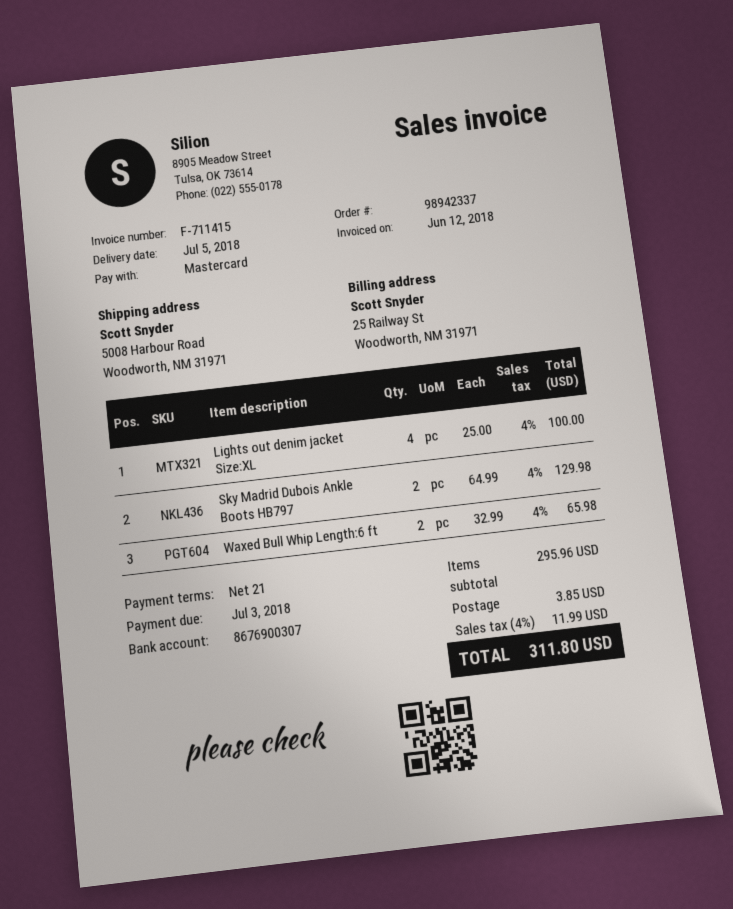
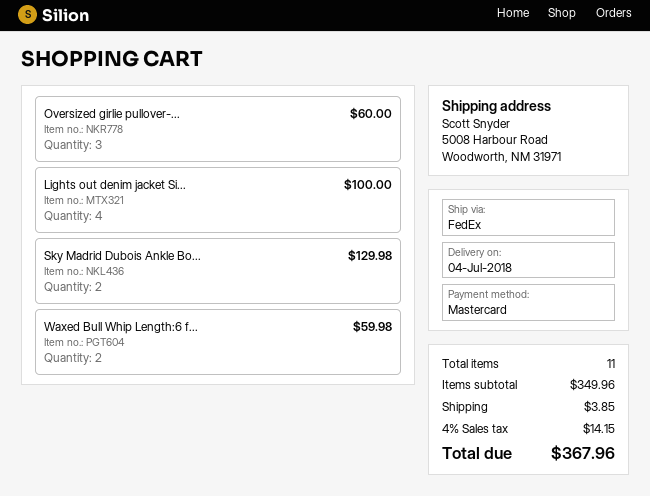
delivery date: 2018-07-05 -> 2018-07-04
Waxed Bull Whip Length:6 ft: 2 for 65.98 -> 2 for 59.98
Oversized girlie pullover-...: none -> 3 for 60.00
subtotal: 295.96 -> 349.96
tax: 4% = 11.99 -> 4% = 14.15
total: 311.80 -> 367.96

